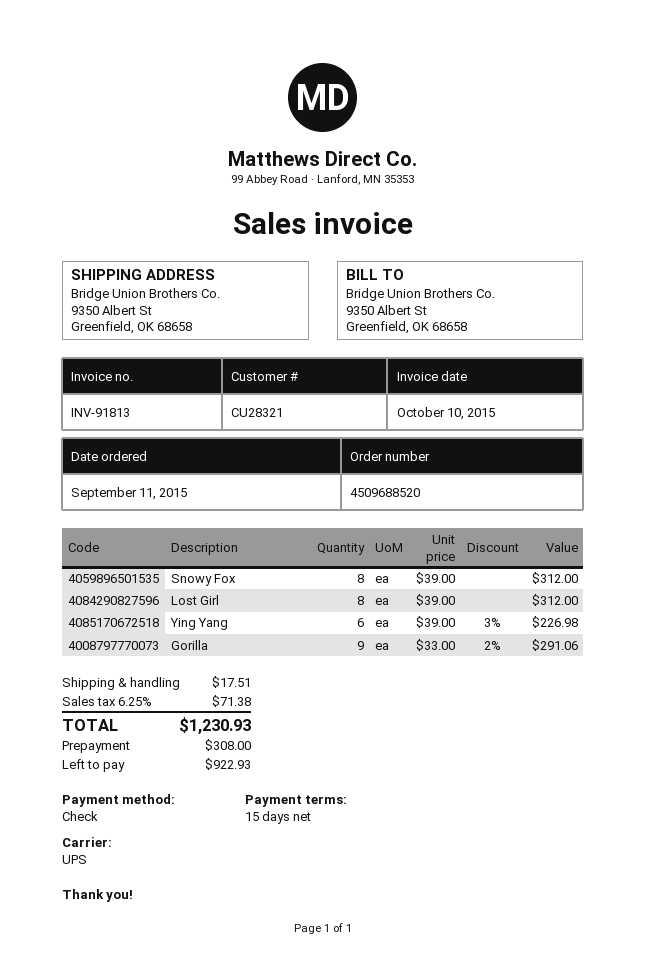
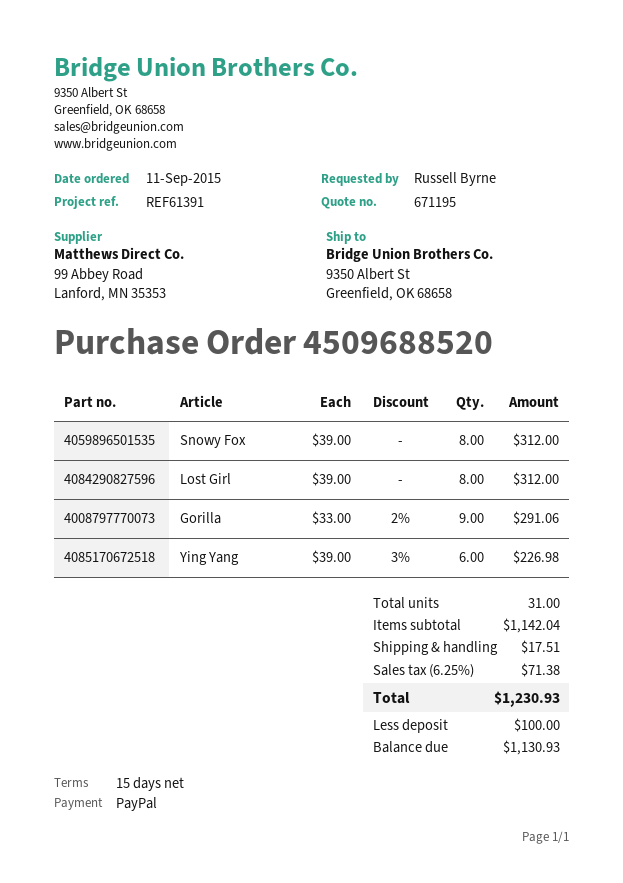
payment method: cheque -> PayPal
deposit: 308.00 -> 100.00
balance: 922.93 -> 1130.93

